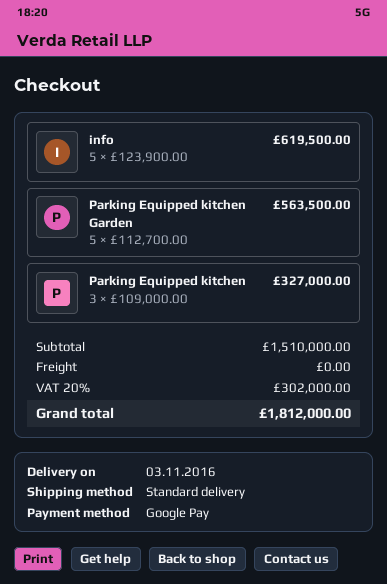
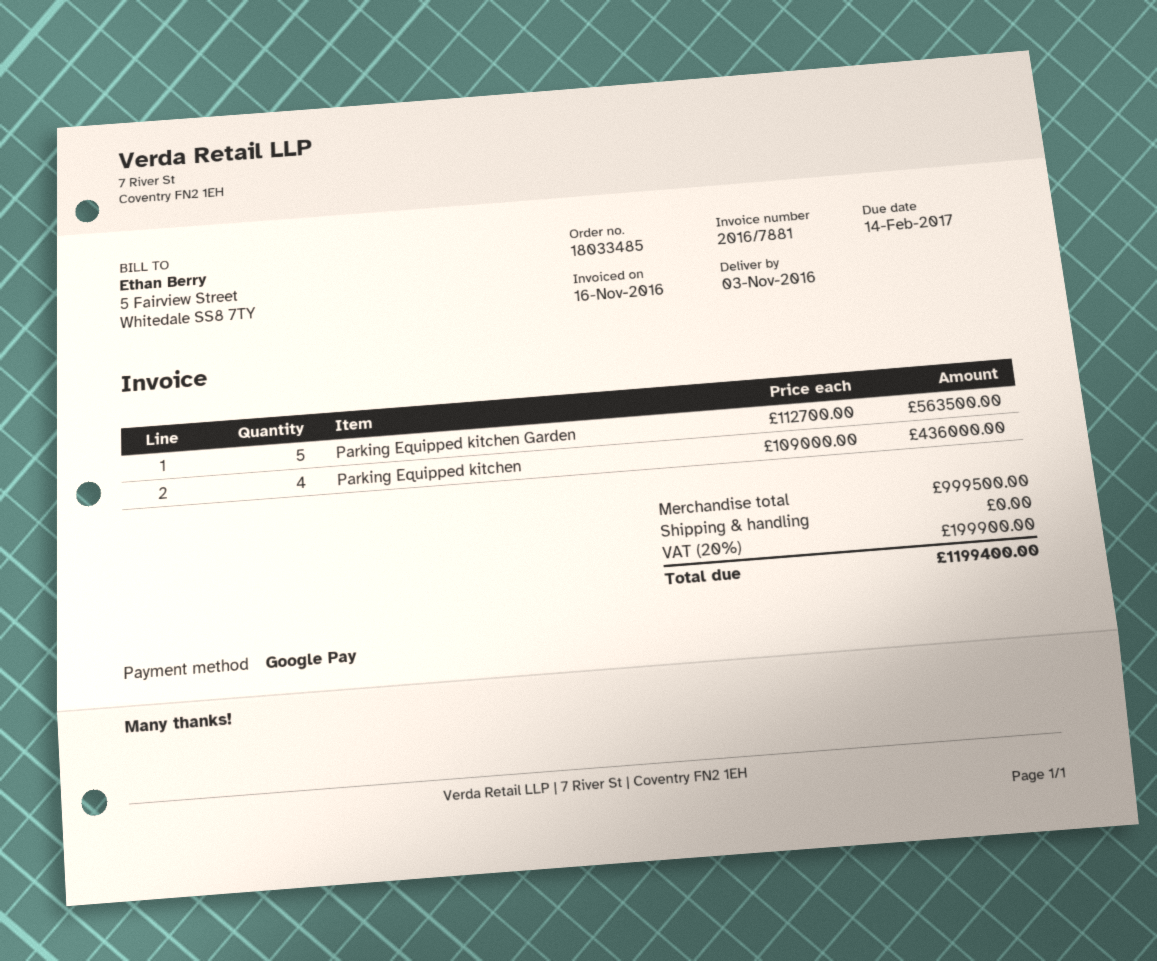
info: 5 x 123900.00 = 619500.00 -> none
Parking Equipped kitchen: 3 x 109000.00 = 327000.00 -> 4 x 109000.00 = 436000.00
subtotal: 1510000.00 -> 999500.00
tax: 20% = 302000.00 -> 20% = 199900.00
total: 1812000.00 -> 1199400.00

